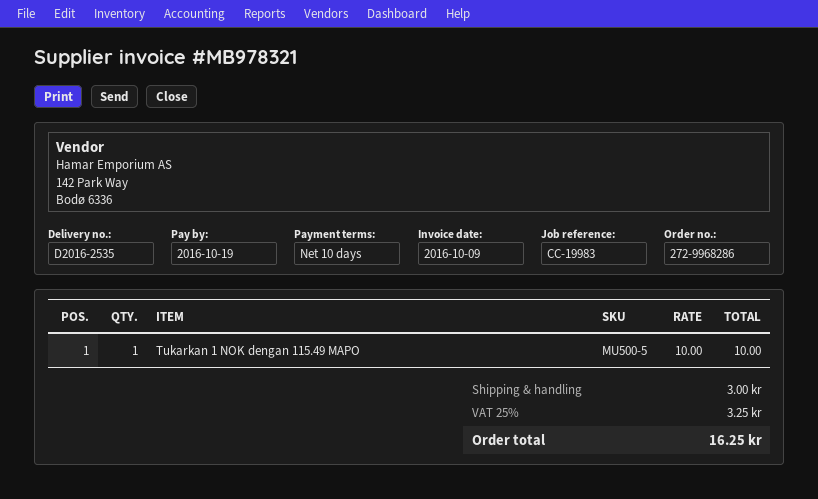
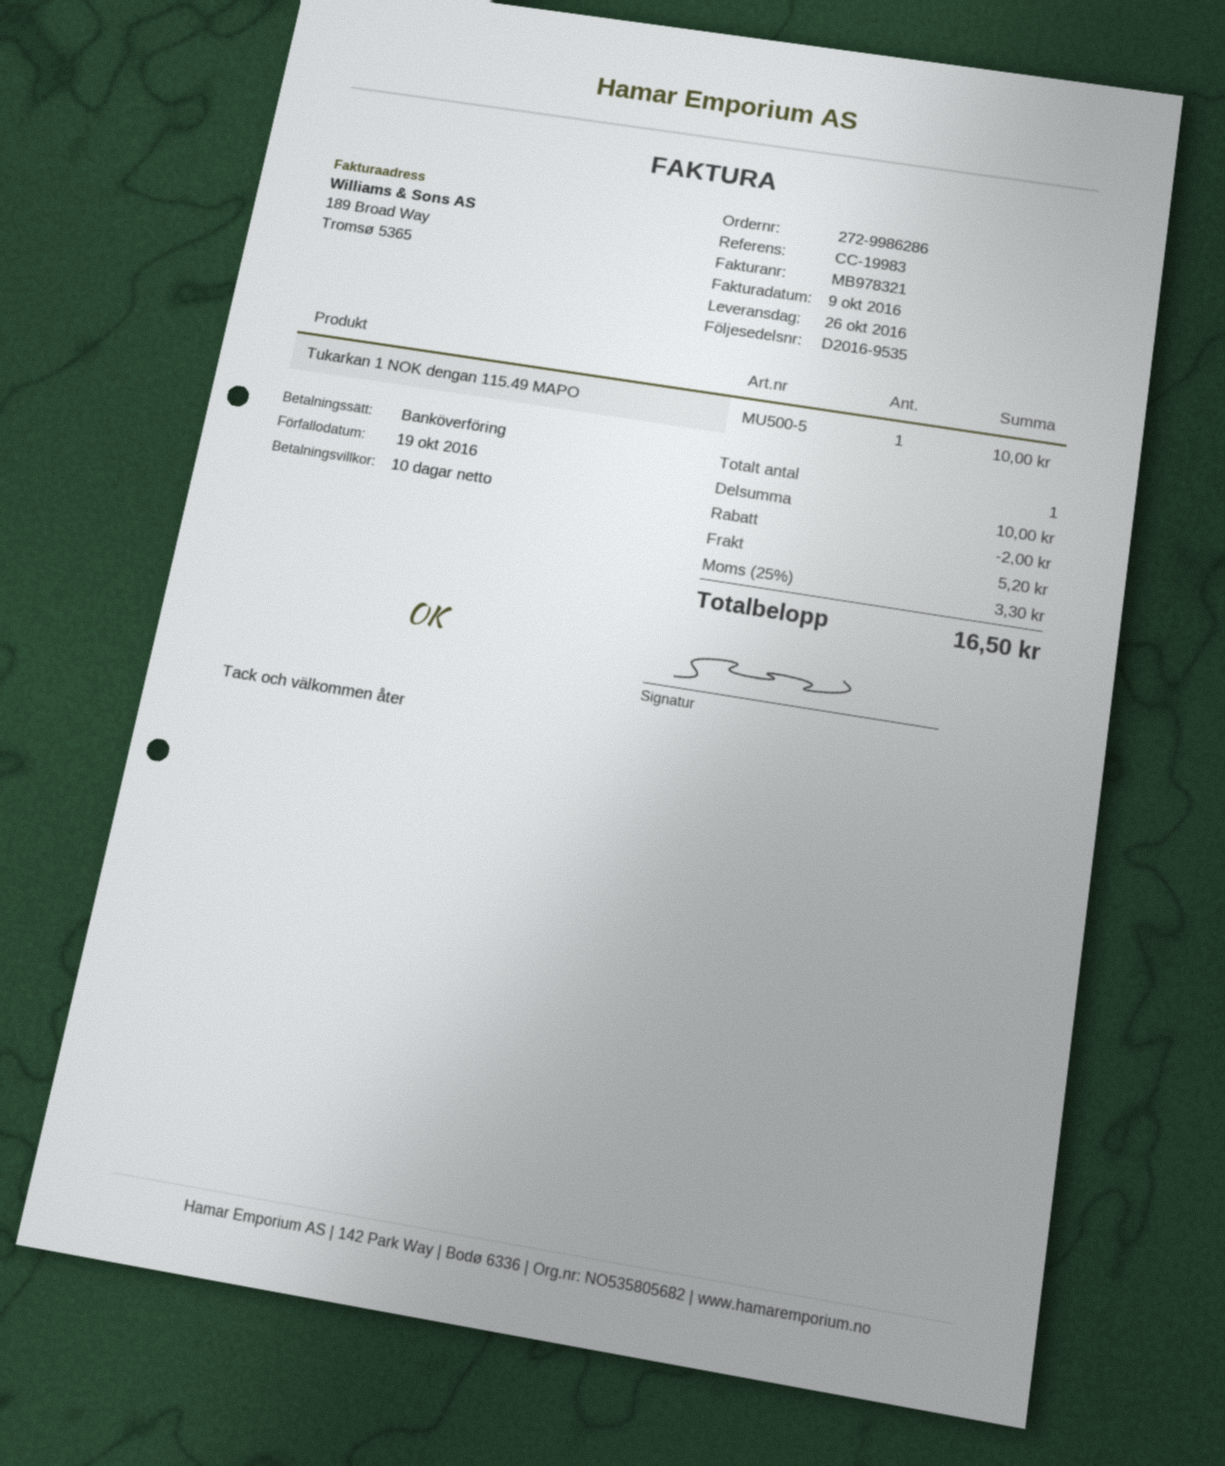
order number: 272-9968286 -> 272-9986286
delivery note number: D2016-2535 -> D2016-9535
discount: none -> 2.00
shipping: 3.00 -> 5.20
tax: 25% = 3.25 -> 25% = 3.30
total: 16.25 -> 16.50

